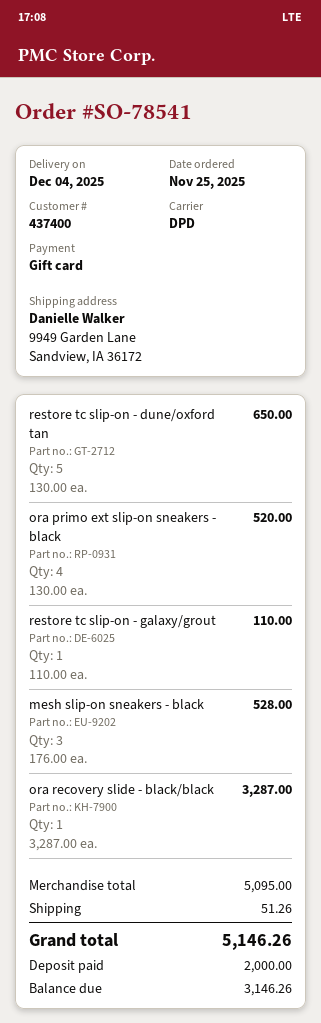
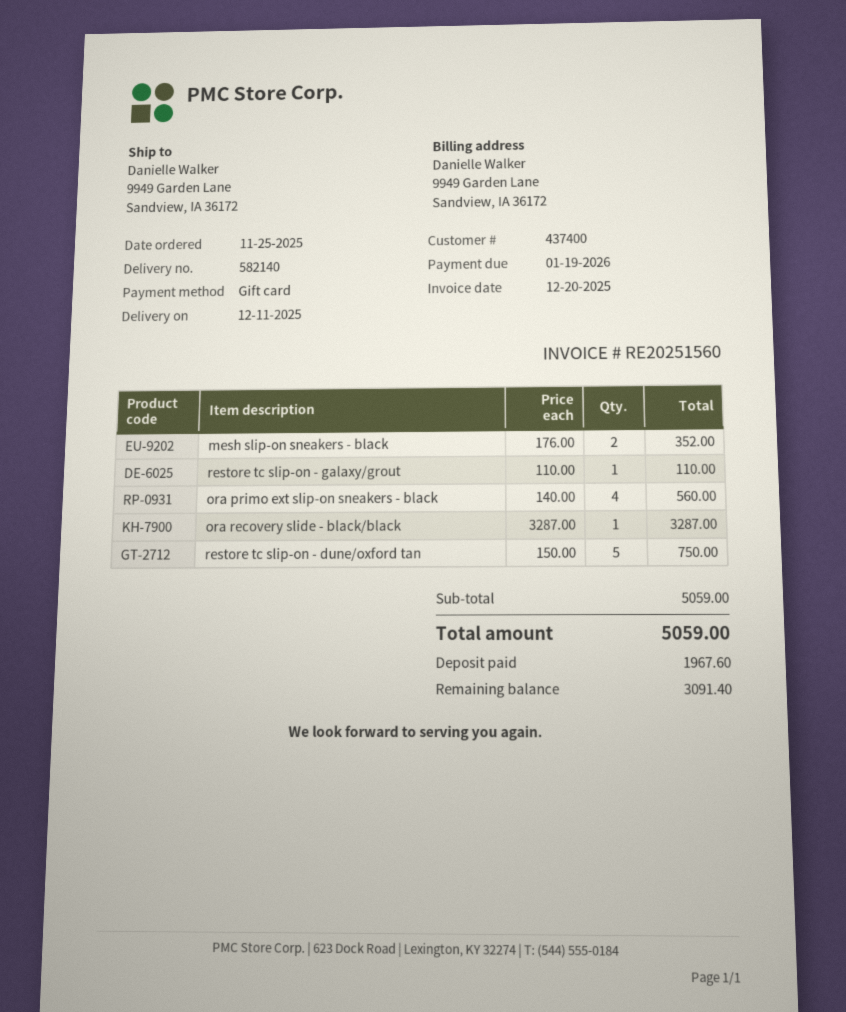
delivery date: 2025-12-04 -> 2025-12-11
restore tc slip-on - dune/oxford tan: 5 x 130.00 = 650.00 -> 5 x 150.00 = 750.00
ora primo ext slip-on sneakers - black: 4 x 130.00 = 520.00 -> 4 x 140.00 = 560.00
mesh slip-on sneakers - black: 3 x 176.00 = 528.00 -> 2 x 176.00 = 352.00
subtotal: 5095.00 -> 5059.00
shipping: 51.26 -> none
total: 5146.26 -> 5059.00
deposit: 2000.00 -> 1967.60
balance: 3146.26 -> 3091.40

